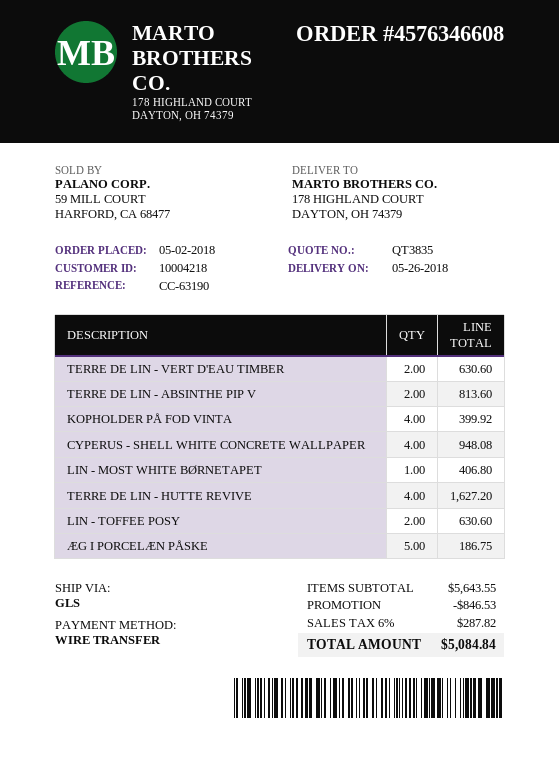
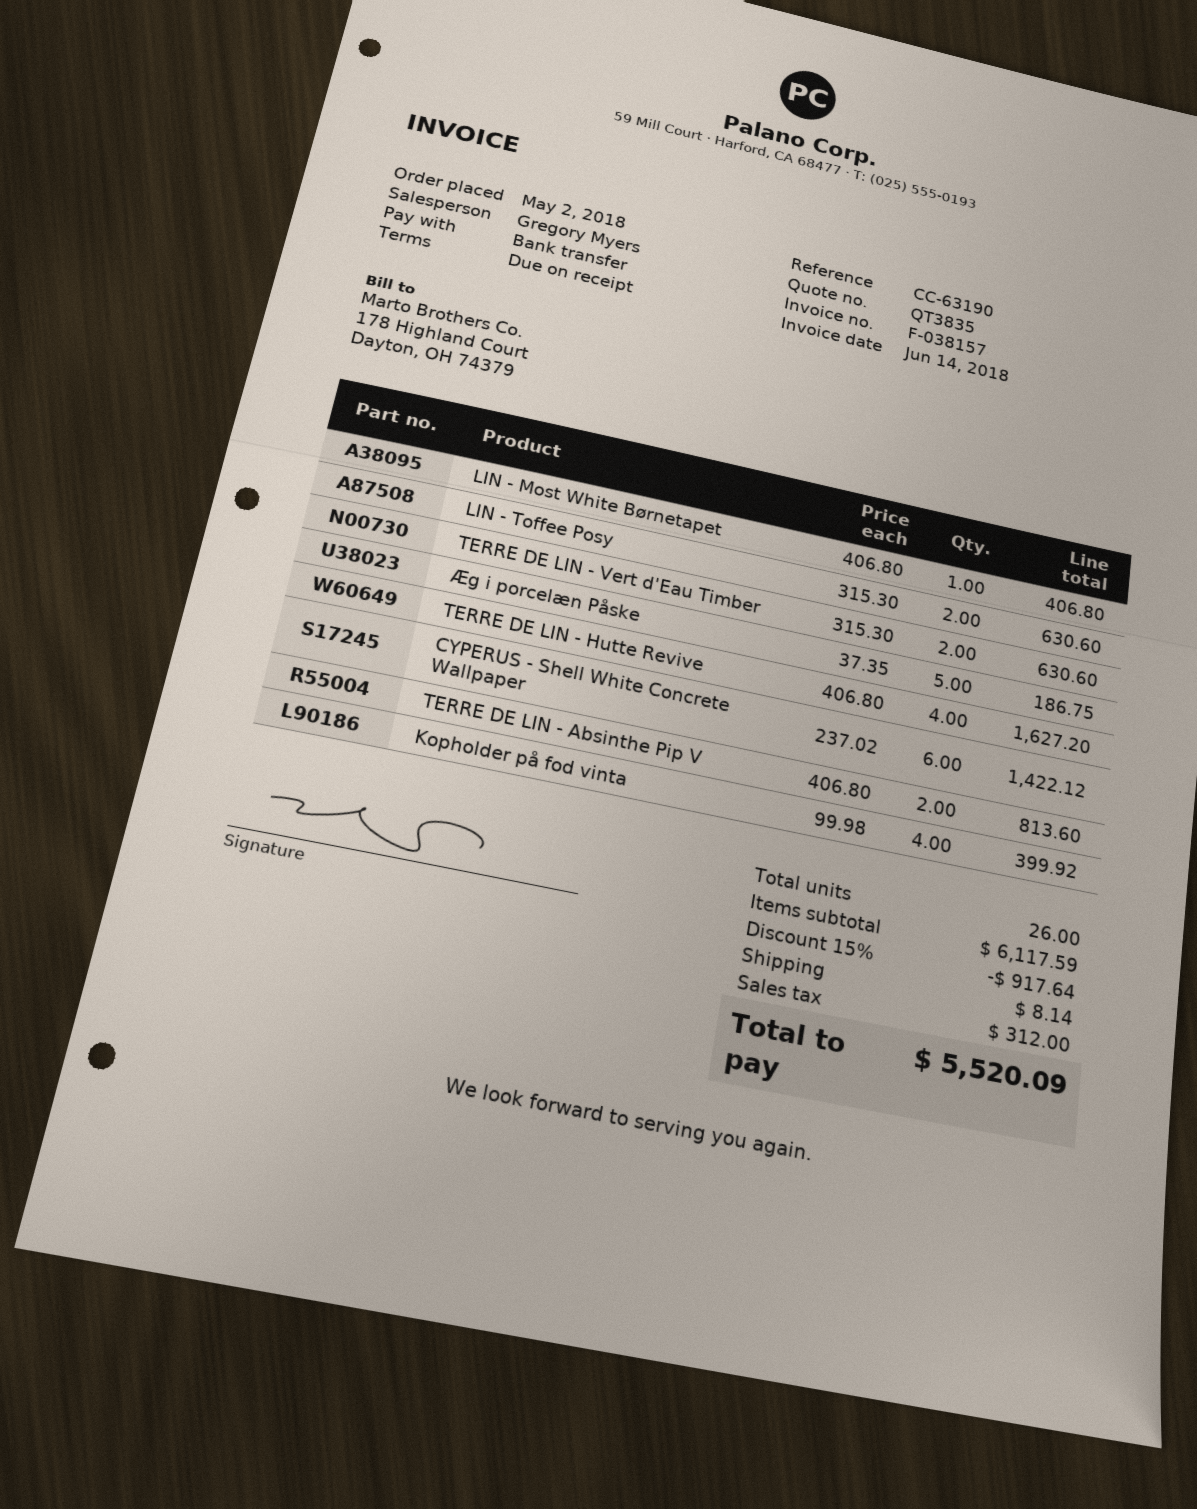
CYPERUS - SHELL WHITE CONCRETE WALLPAPER: 4 for 948.08 -> 6 for 1422.12
subtotal: 5643.55 -> 6117.59
discount: 846.53 -> 917.64
shipping: none -> 8.14
tax: 287.82 -> 312.00
total: 5084.84 -> 5520.09

